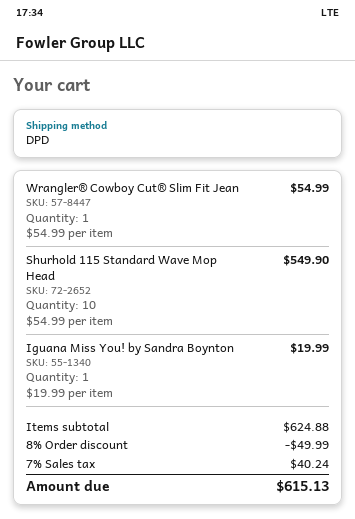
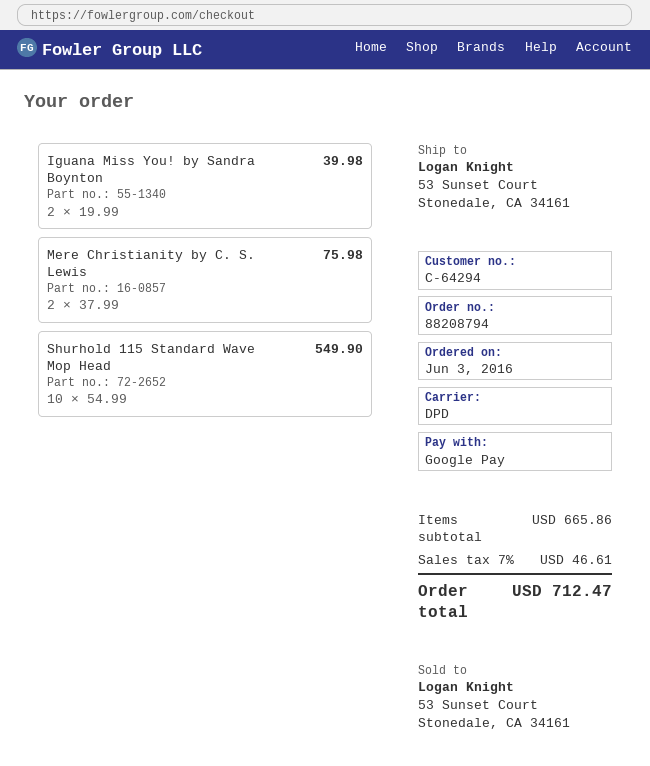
Wrangler® Cowboy Cut® Slim Fit Jean: 1 x 54.99 = 54.99 -> none
Iguana Miss You! by Sandra Boynton: 1 x 19.99 = 19.99 -> 2 x 19.99 = 39.98
Mere Christianity by C. S. Lewis: none -> 2 x 37.99 = 75.98
subtotal: 624.88 -> 665.86
discount: 8% = 49.99 -> none
tax: 7% = 40.24 -> 7% = 46.61
total: 615.13 -> 712.47

